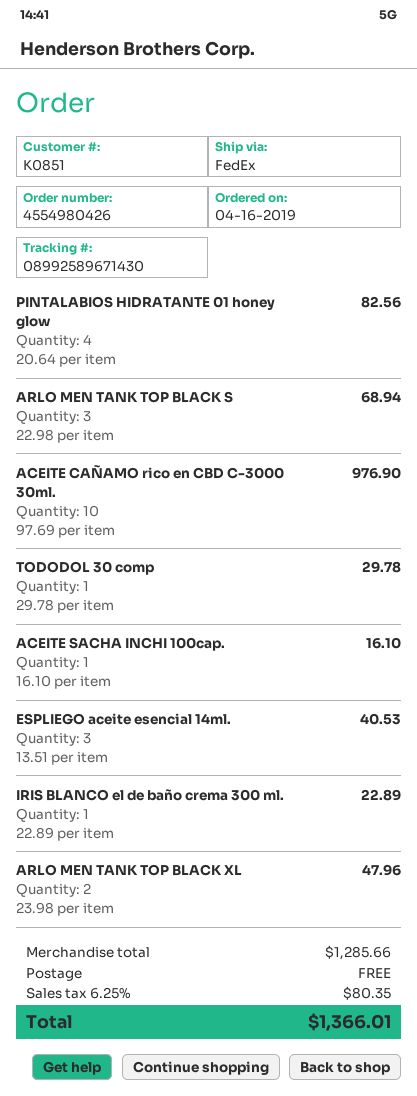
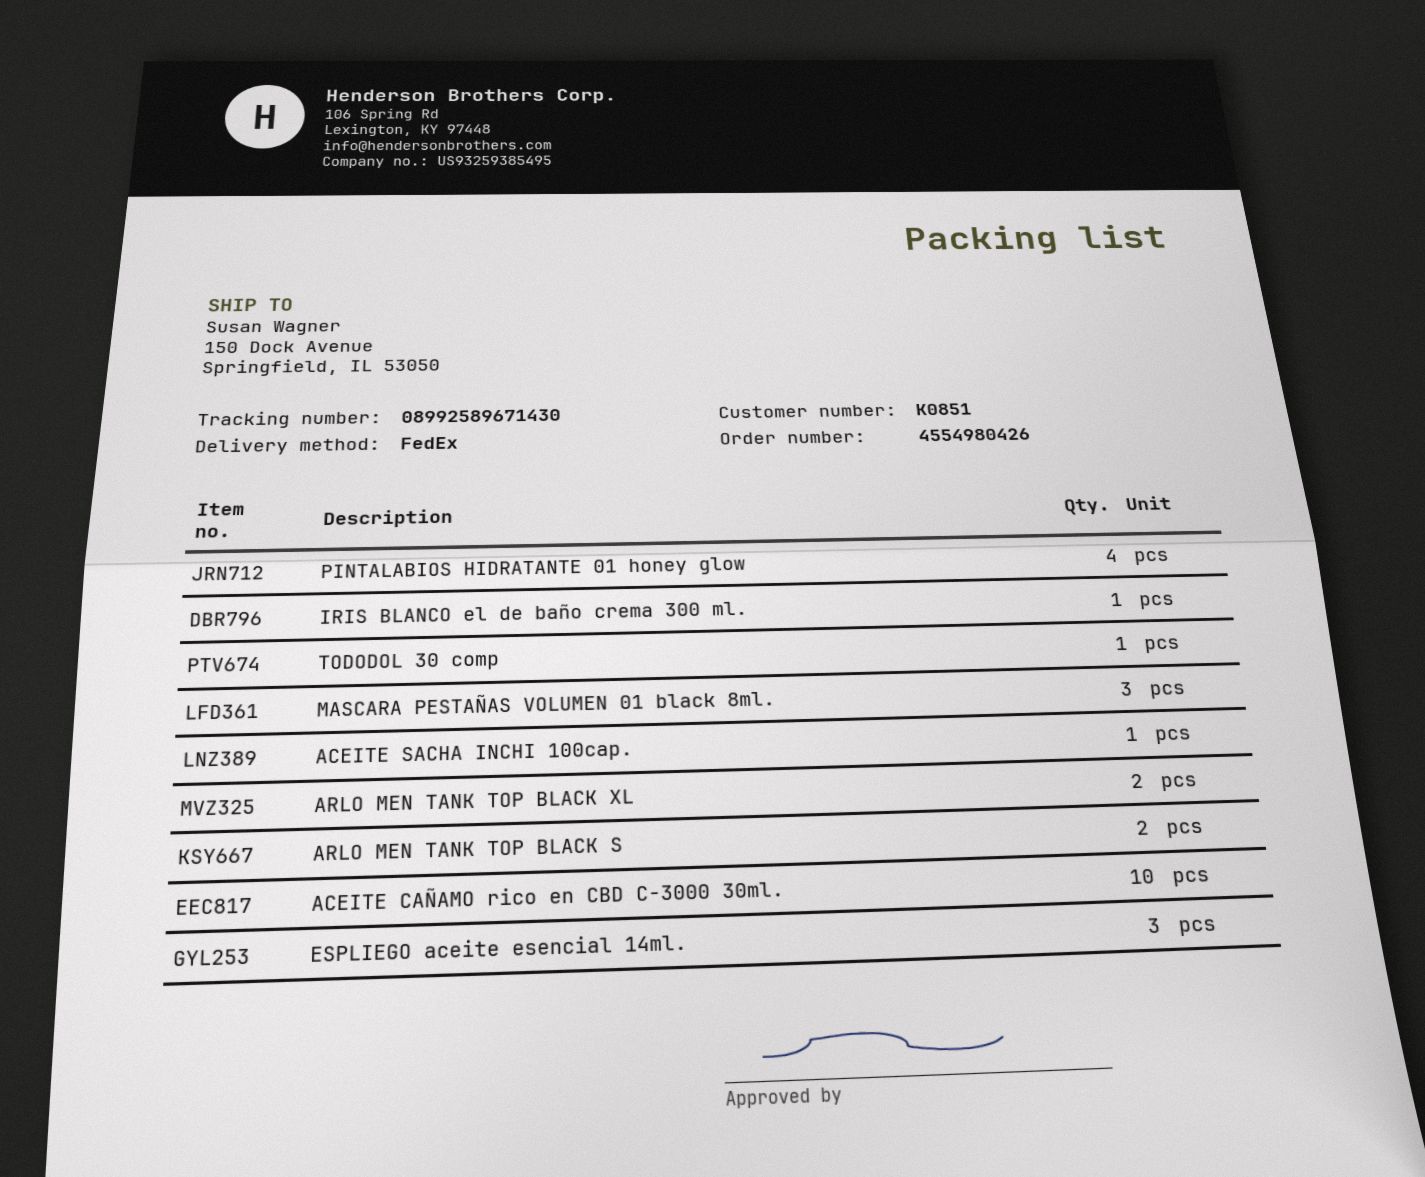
ARLO MEN TANK TOP BLACK S: 3 -> 2
MASCARA PESTAÑAS VOLUMEN 01 black 8ml.: none -> 3

